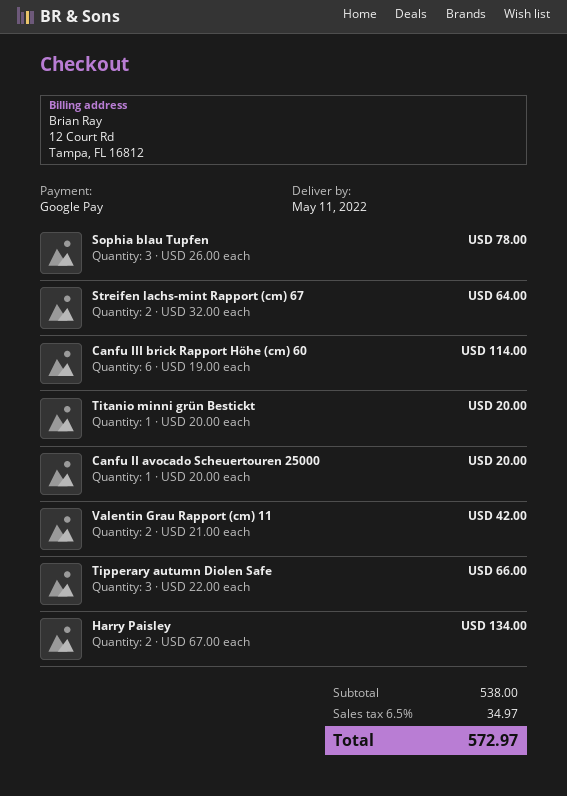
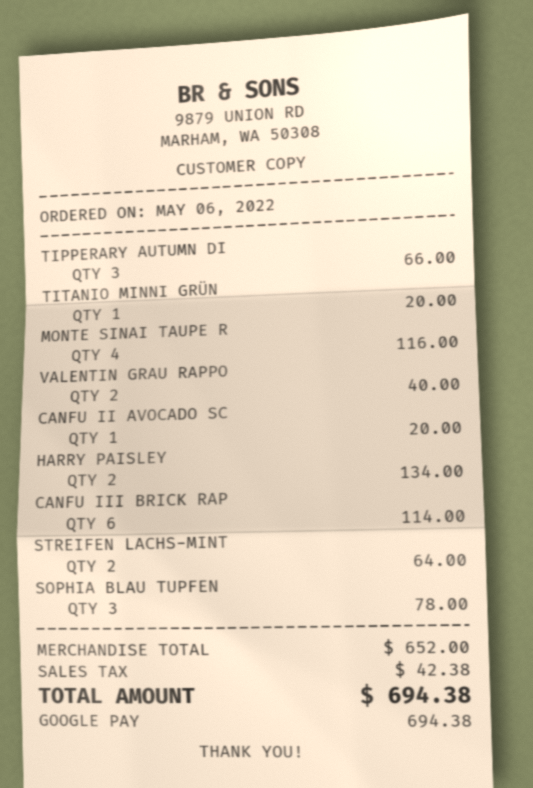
Valentin Grau Rapport (cm) 11: 2 for 42.00 -> 2 for 40.00
MONTE SINAI TAUPE R: none -> 4 for 116.00
subtotal: 538.00 -> 652.00
tax: 34.97 -> 42.38
total: 572.97 -> 694.38

